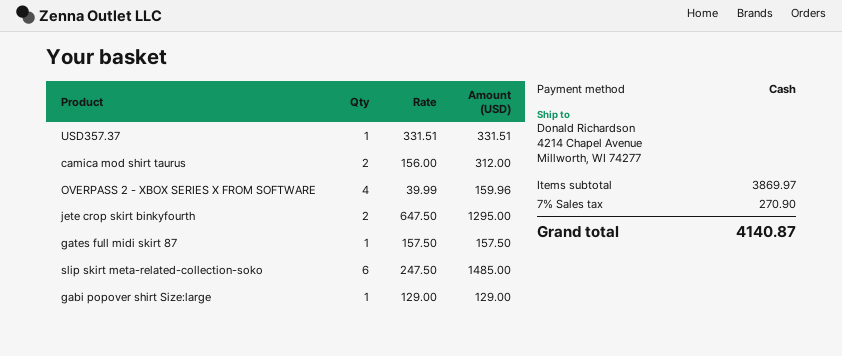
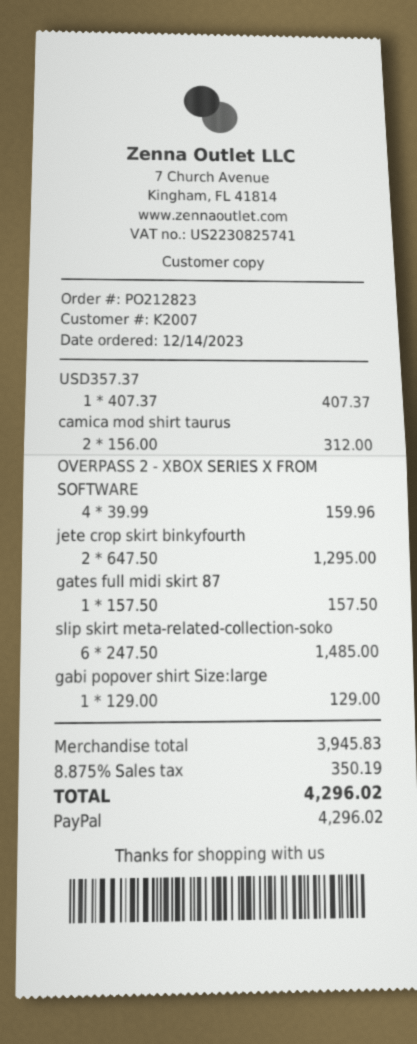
payment method: cash -> PayPal
USD357.37: 1 x 331.51 = 331.51 -> 1 x 407.37 = 407.37
subtotal: 3869.97 -> 3945.83
tax: 7% = 270.90 -> 8.875% = 350.19
total: 4140.87 -> 4296.02

